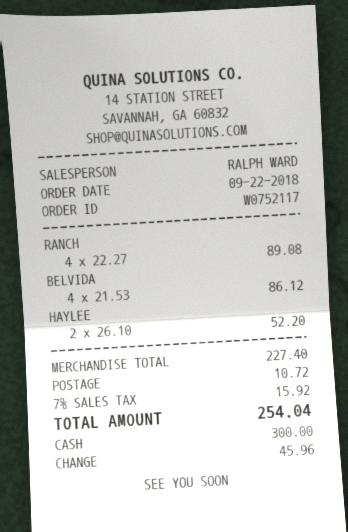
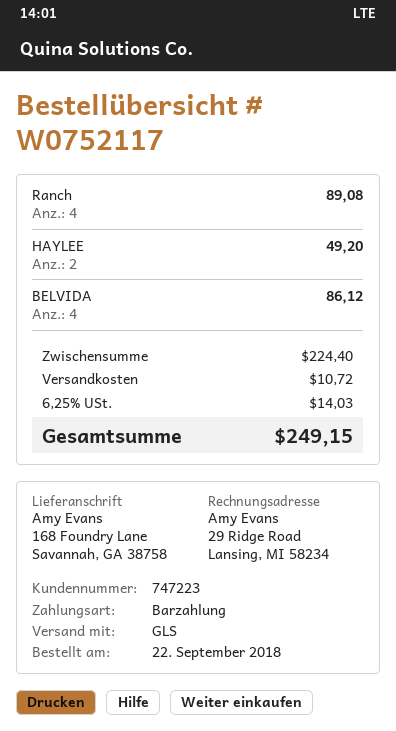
HAYLEE: 2 for 52.20 -> 2 for 49.20
subtotal: 227.40 -> 224.40
tax: 7% = 15.92 -> 6.25% = 14.03
total: 254.04 -> 249.15

